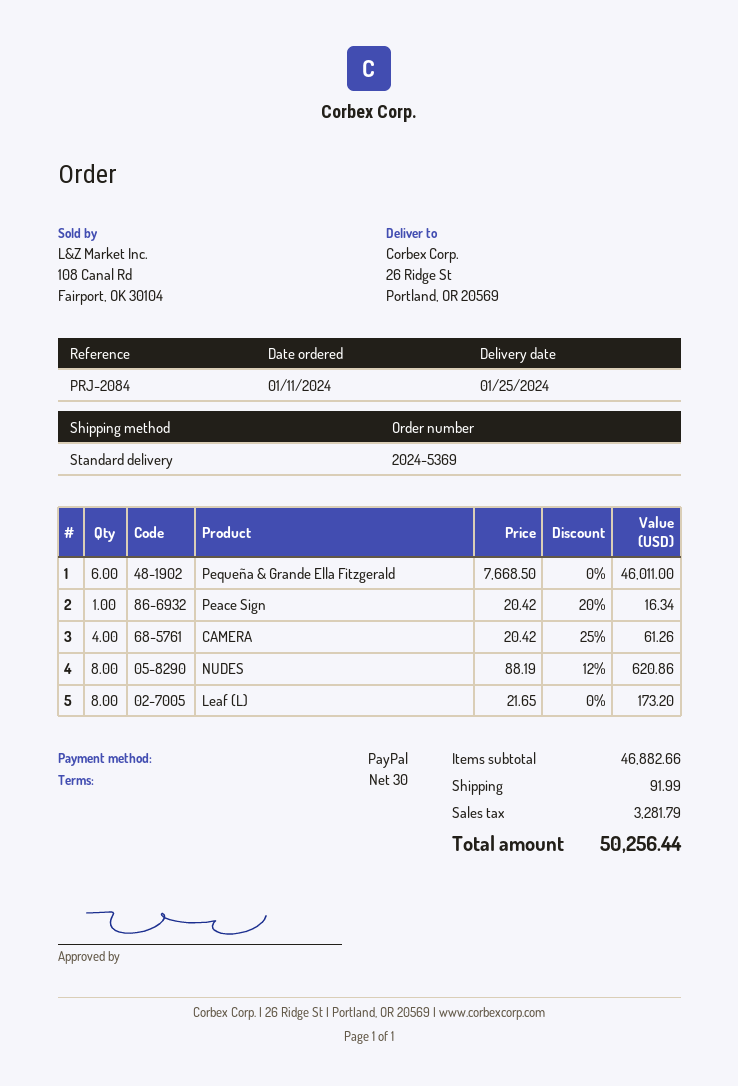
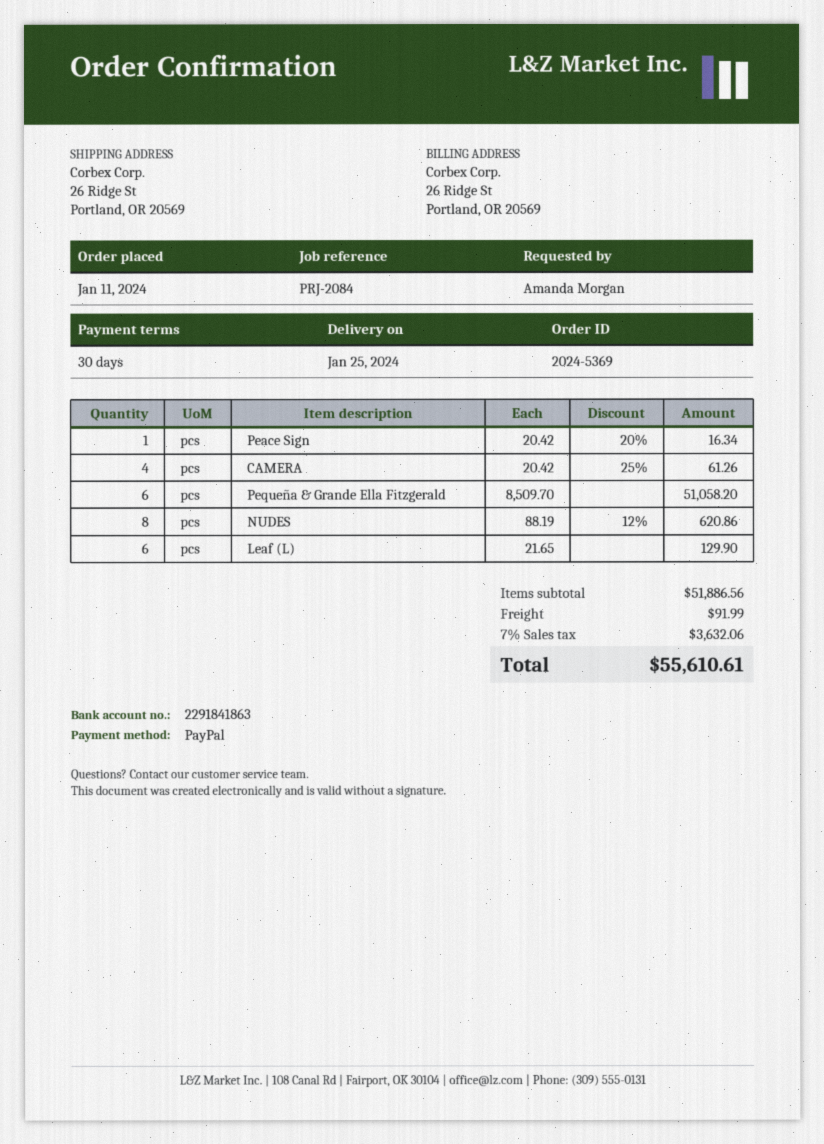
Pequeña & Grande Ella Fitzgerald: 6 x 7668.50 = 46011.00 -> 6 x 8509.70 = 51058.20
Leaf (L): 8 x 21.65 = 173.20 -> 6 x 21.65 = 129.90
subtotal: 46882.66 -> 51886.56
tax: 3281.79 -> 3632.06
total: 50256.44 -> 55610.61

